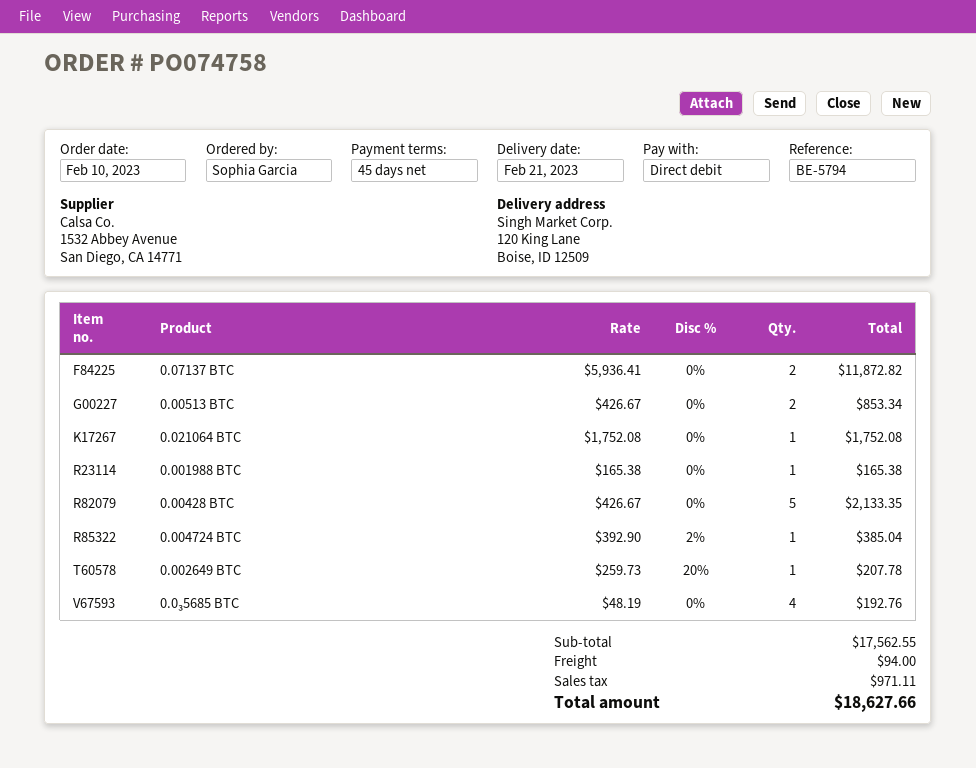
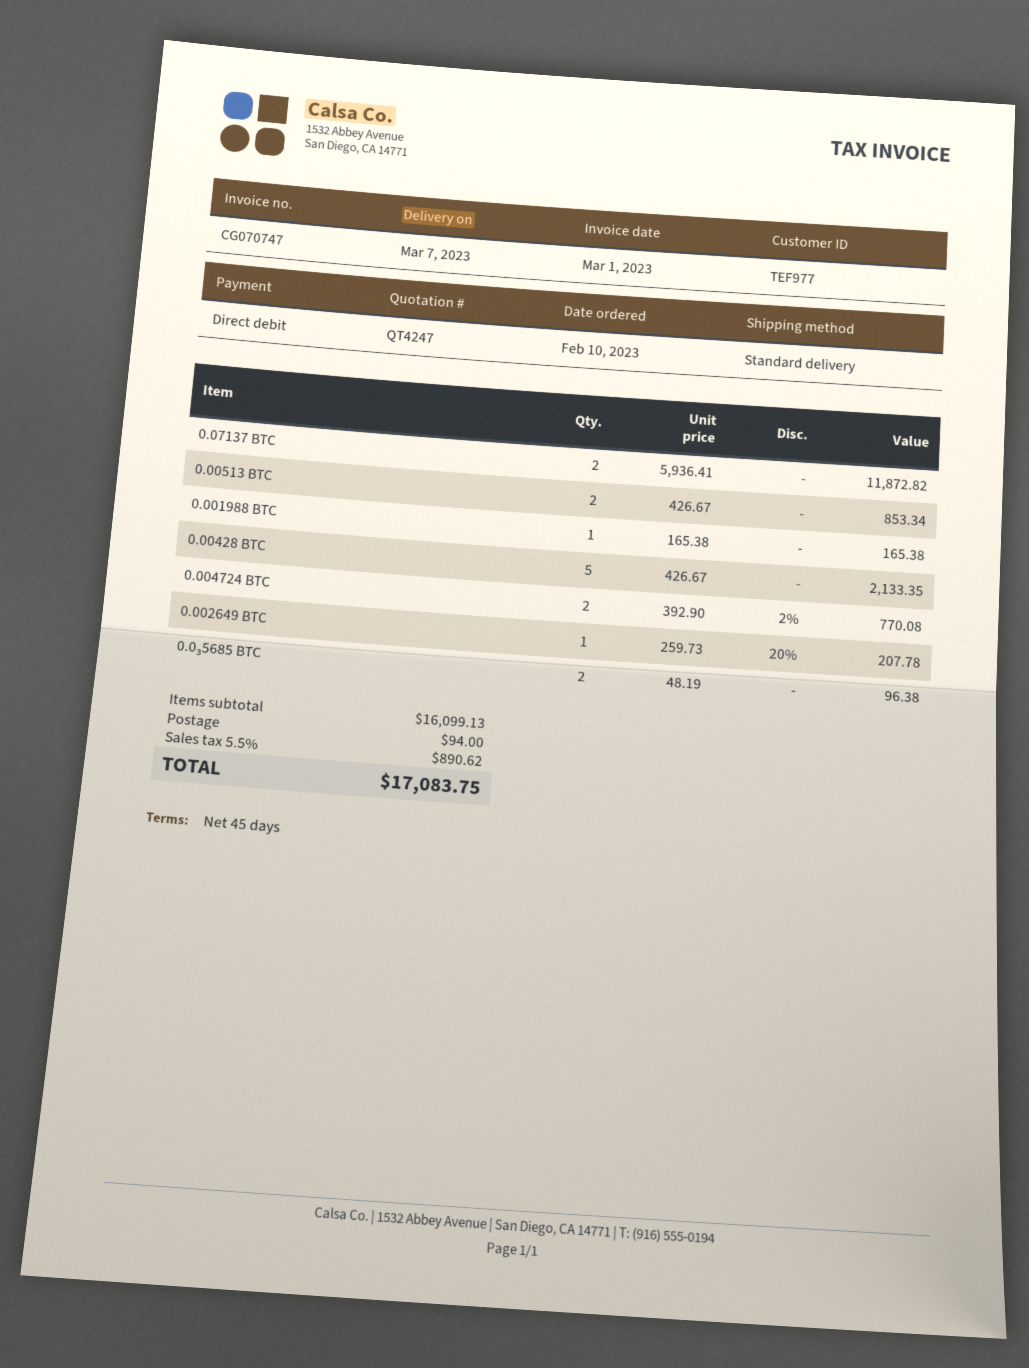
delivery date: 2023-02-21 -> 2023-03-07
0.021064 BTC: 1 x 1752.08 = 1752.08 -> none
0.004724 BTC: 1 x 392.90 - 2% = 385.04 -> 2 x 392.90 - 2% = 770.08
0.0₃5685 BTC: 4 x 48.19 = 192.76 -> 2 x 48.19 = 96.38
subtotal: 17562.55 -> 16099.13
tax: 971.11 -> 890.62
total: 18627.66 -> 17083.75

